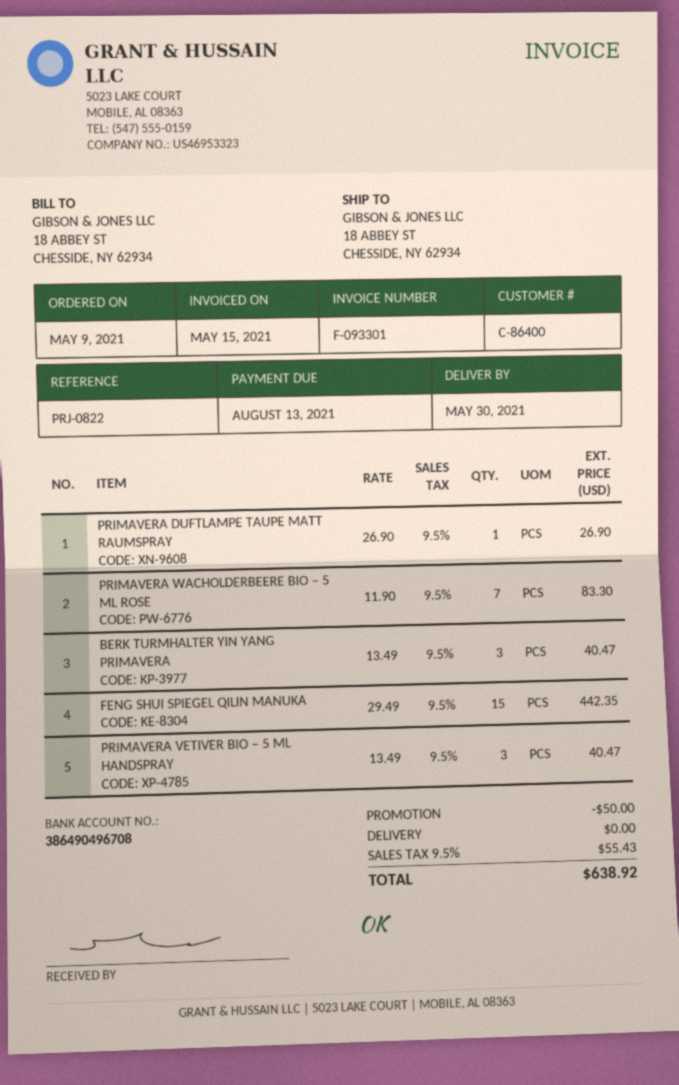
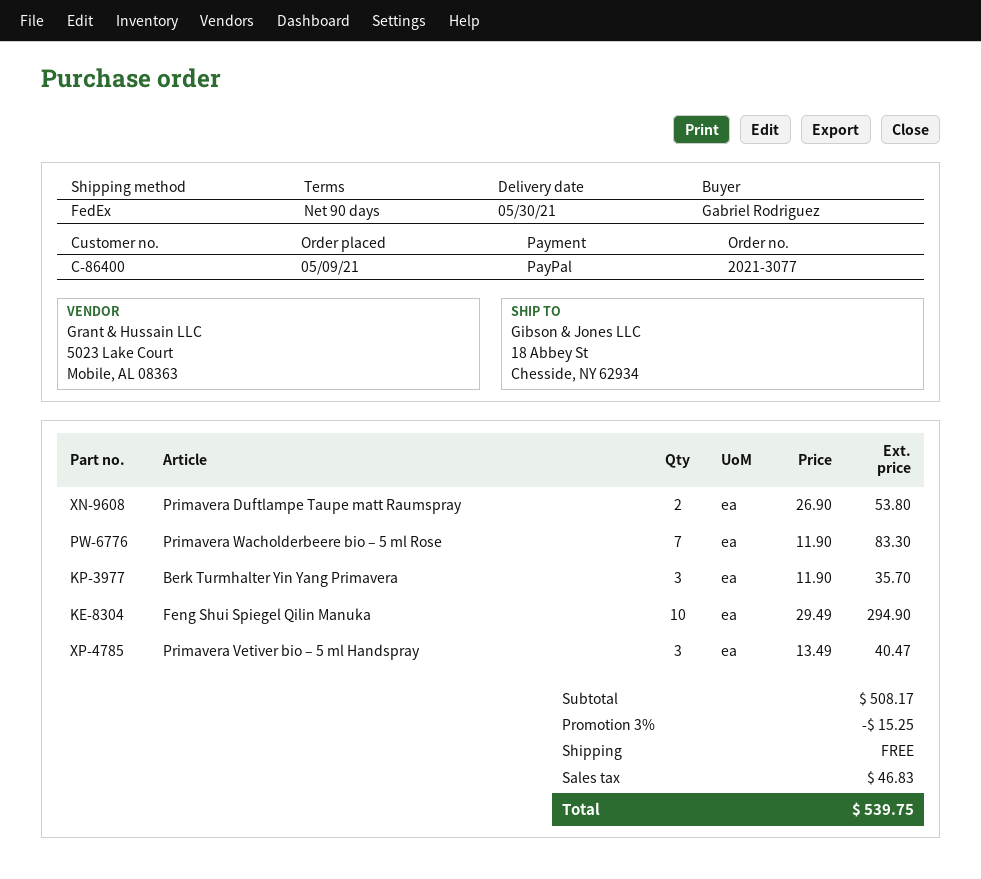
PRIMAVERA DUFTLAMPE TAUPE MATT RAUMSPRAY: 1 x 26.90 = 26.90 -> 2 x 26.90 = 53.80
BERK TURMHALTER YIN YANG PRIMAVERA: 3 x 13.49 = 40.47 -> 3 x 11.90 = 35.70
FENG SHUI SPIEGEL QILIN MANUKA: 15 x 29.49 = 442.35 -> 10 x 29.49 = 294.90
discount: 50.00 -> 15.25
tax: 55.43 -> 46.83
total: 638.92 -> 539.75

